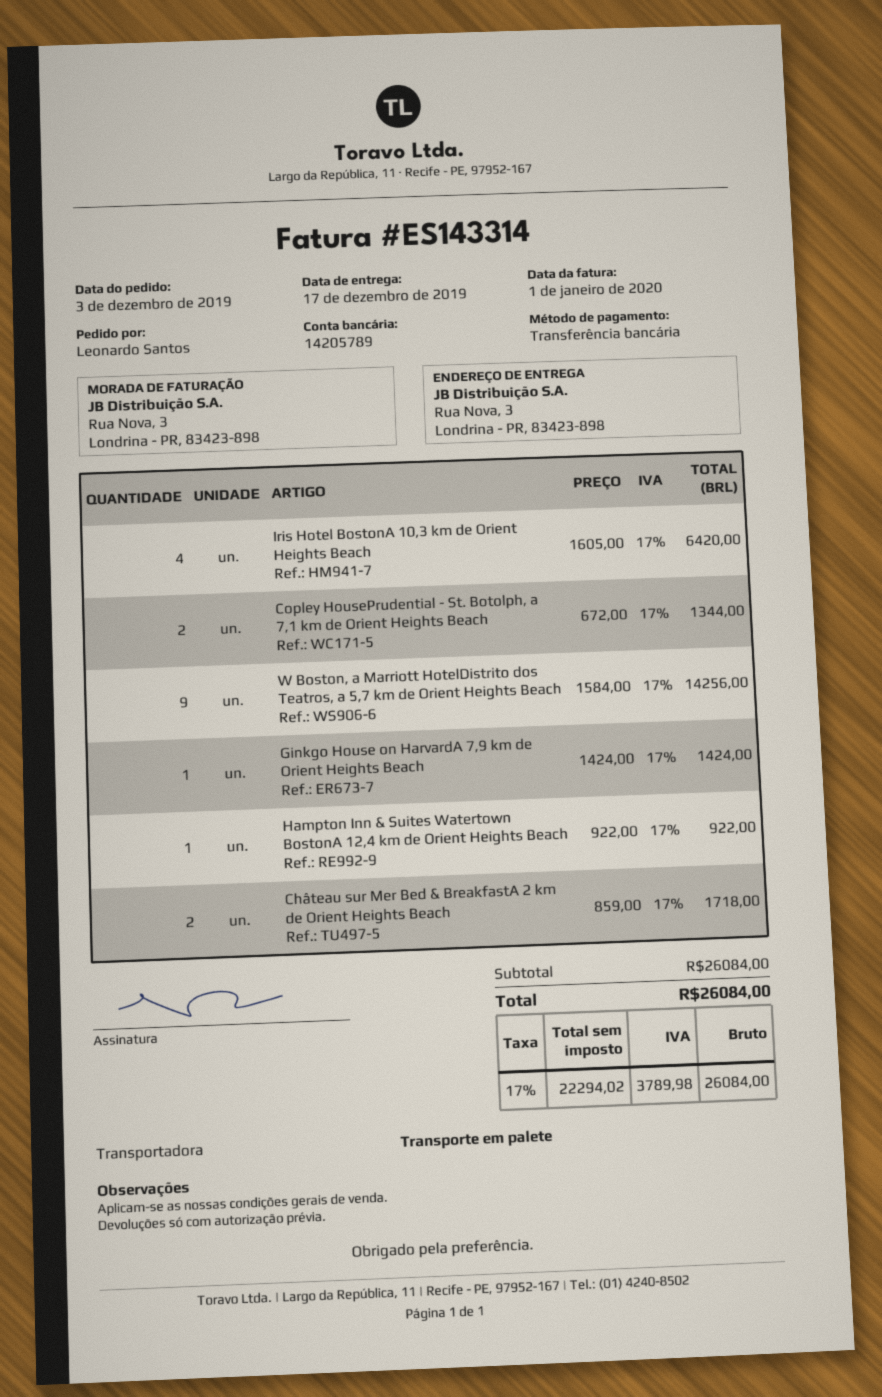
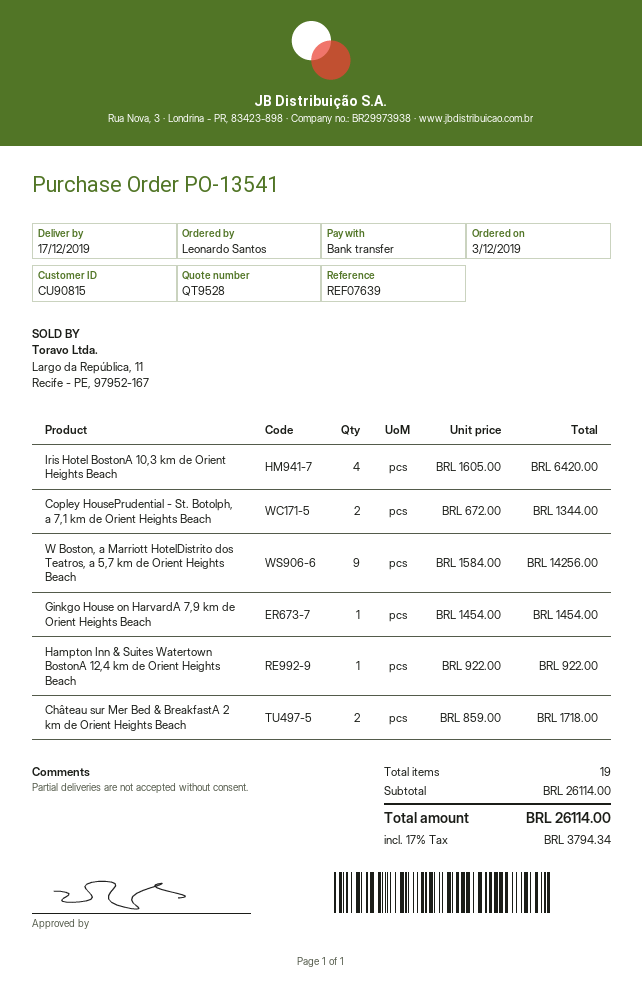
Ginkgo House on HarvardA 7,9 km de Orient Heights Beach: 1 x 1424.00 = 1424.00 -> 1 x 1454.00 = 1454.00
subtotal: 26084.00 -> 26114.00
tax: 17% = 3789.98 -> 17% = 3794.34
total: 26084.00 -> 26114.00

